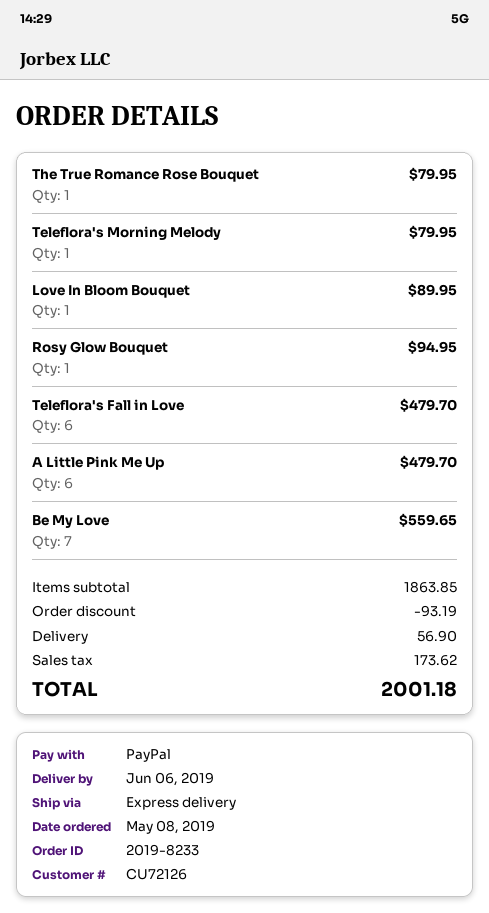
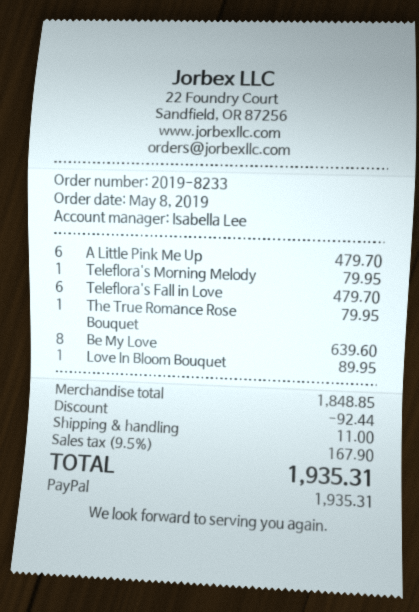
Rosy Glow Bouquet: 1 for 94.95 -> none
Be My Love: 7 for 559.65 -> 8 for 639.60
subtotal: 1863.85 -> 1848.85
discount: 93.19 -> 92.44
shipping: 56.90 -> 11.00
tax: 173.62 -> 167.90
total: 2001.18 -> 1935.31

